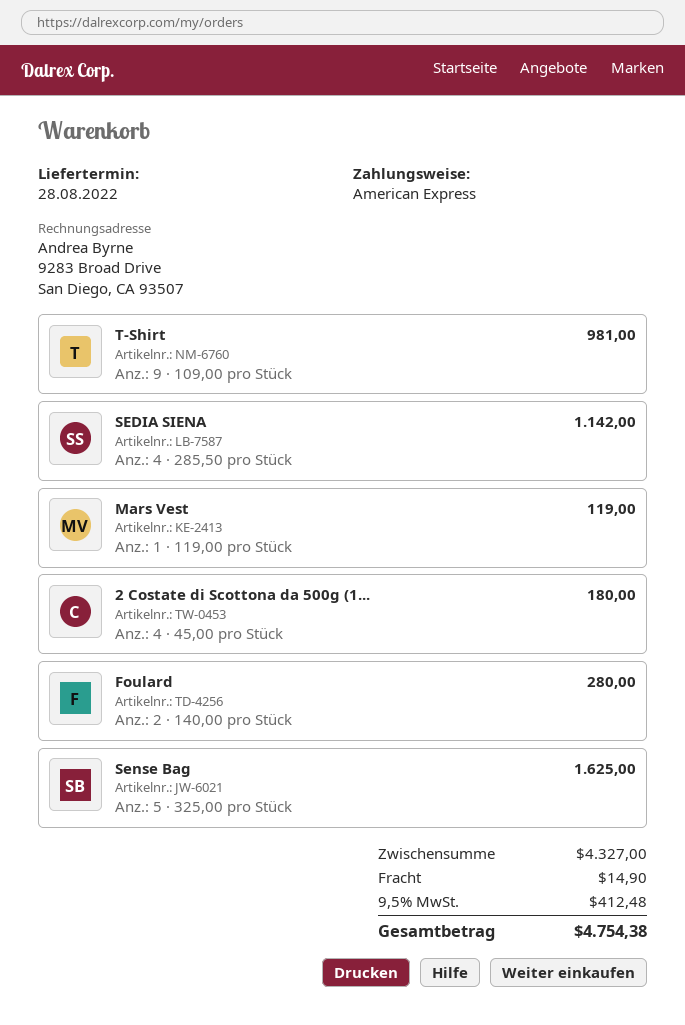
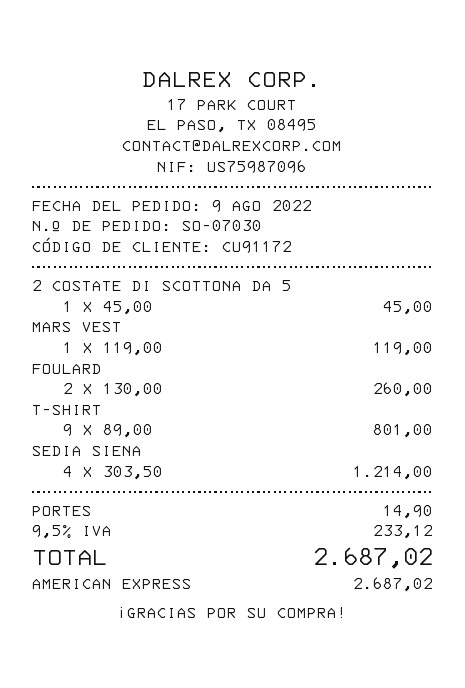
T-Shirt: 9 x 109.00 = 981.00 -> 9 x 89.00 = 801.00
SEDIA SIENA: 4 x 285.50 = 1142.00 -> 4 x 303.50 = 1214.00
2 Costate di Scottona da 500g (1...: 4 x 45.00 = 180.00 -> 1 x 45.00 = 45.00
Foulard: 2 x 140.00 = 280.00 -> 2 x 130.00 = 260.00
Sense Bag: 5 x 325.00 = 1625.00 -> none
tax: 9.5% = 412.48 -> 9.5% = 233.12
total: 4754.38 -> 2687.02

